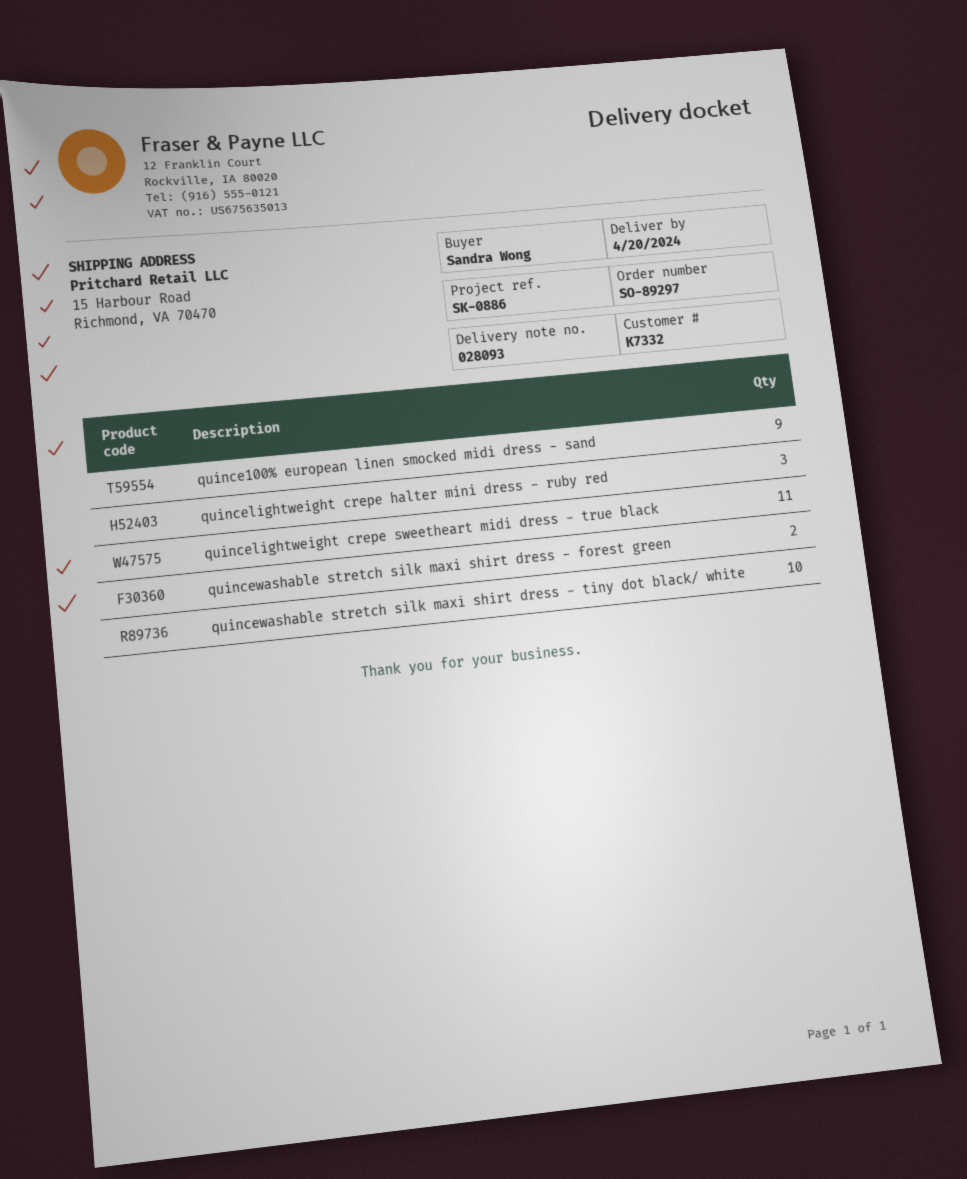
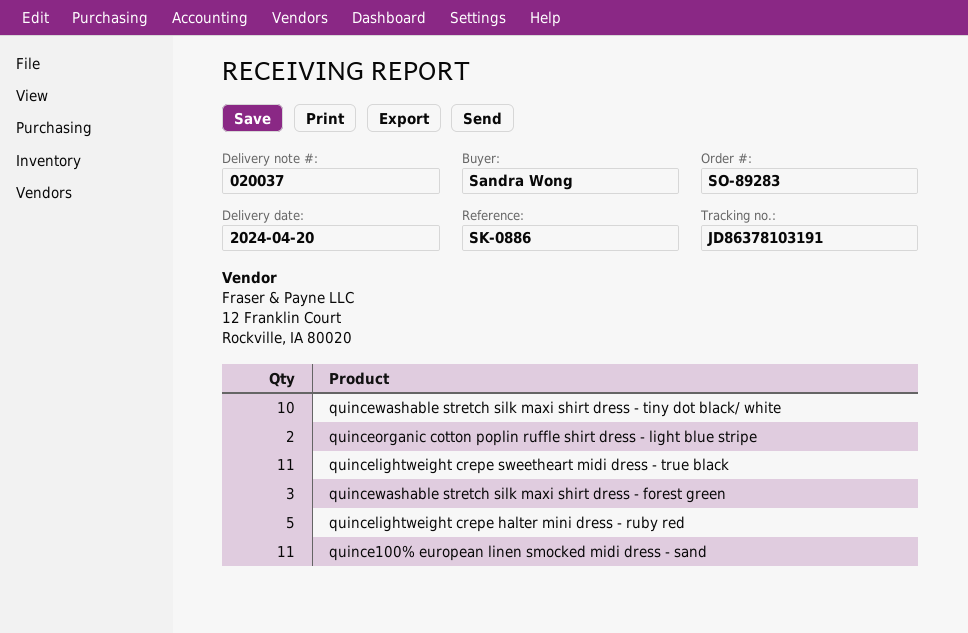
order number: SO-89297 -> SO-89283
delivery note number: 028093 -> 020037
quince100% european linen smocked midi dress - sand: 9 -> 11
quincelightweight crepe halter mini dress - ruby red: 3 -> 5
quincewashable stretch silk maxi shirt dress - forest green: 2 -> 3
quinceorganic cotton poplin ruffle shirt dress - light blue stripe: none -> 2

